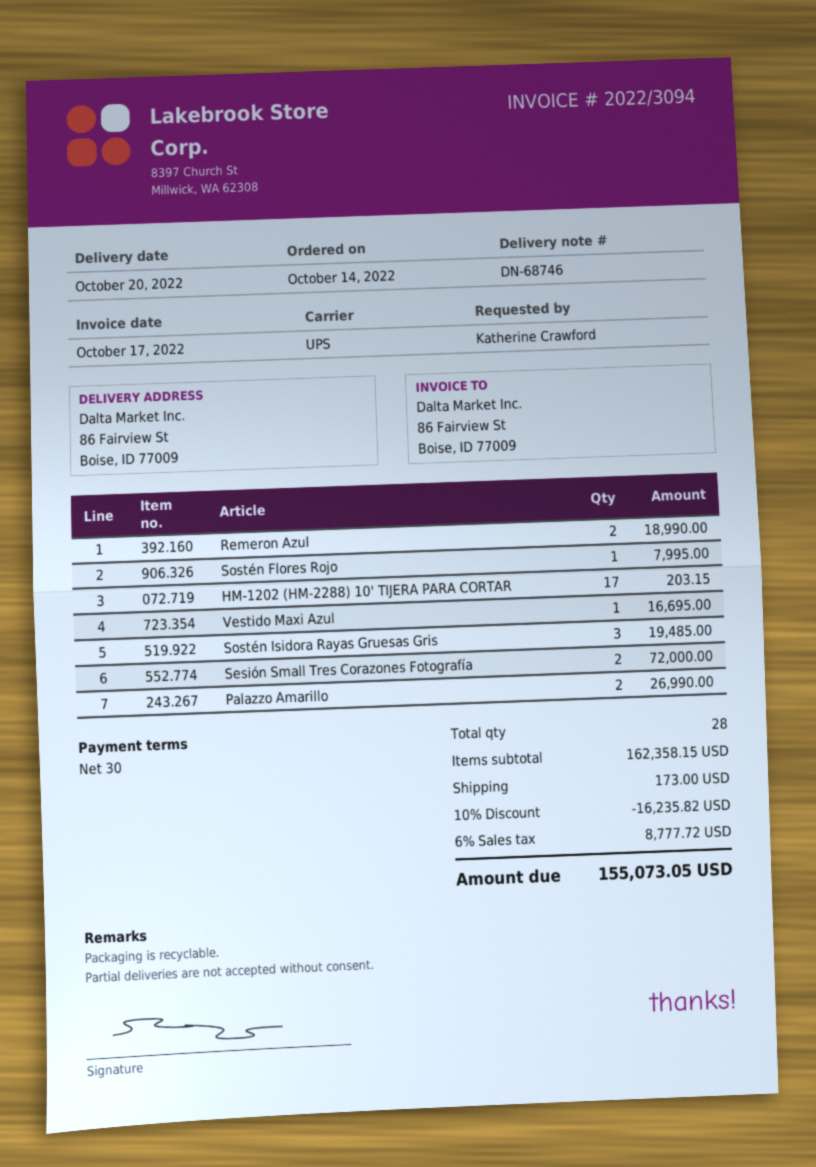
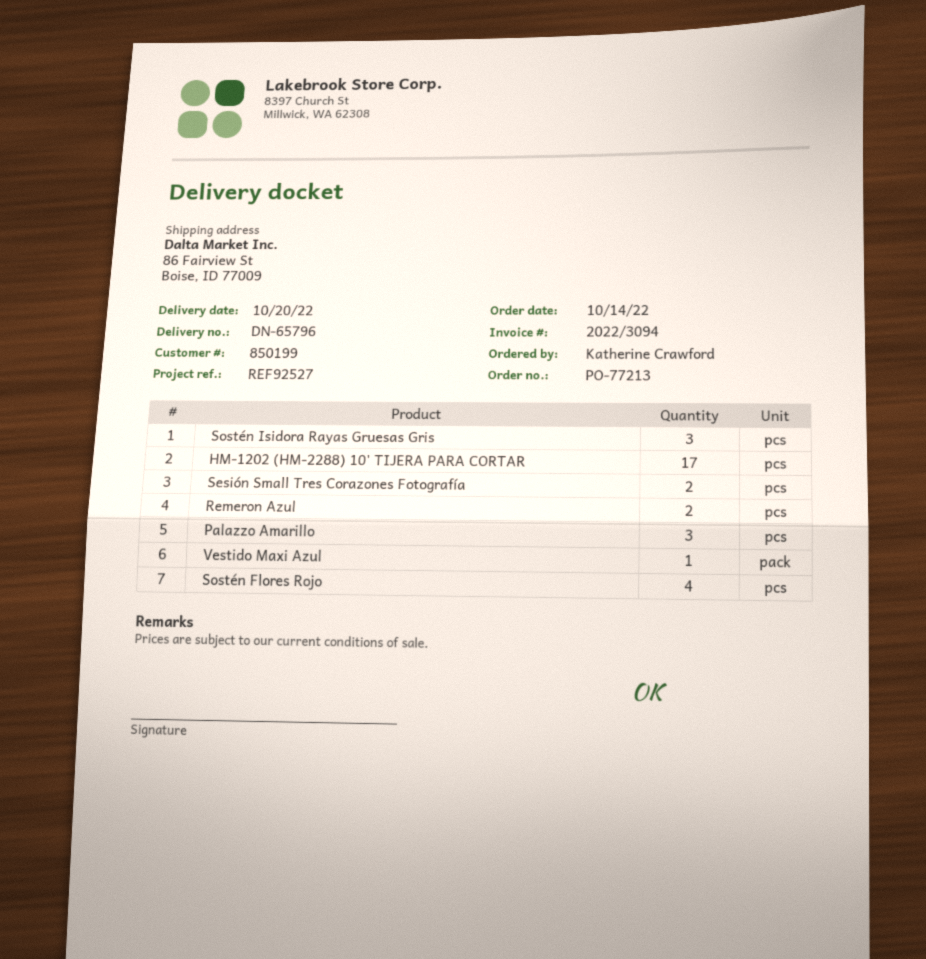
delivery note number: DN-68746 -> DN-65796
Sostén Flores Rojo: 1 -> 4
Palazzo Amarillo: 2 -> 3

